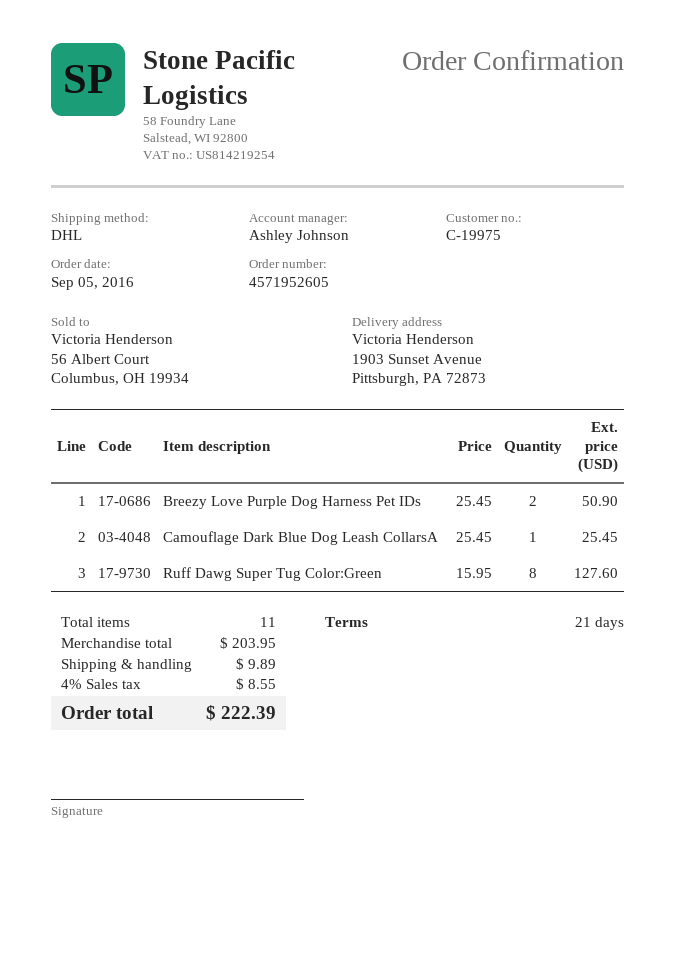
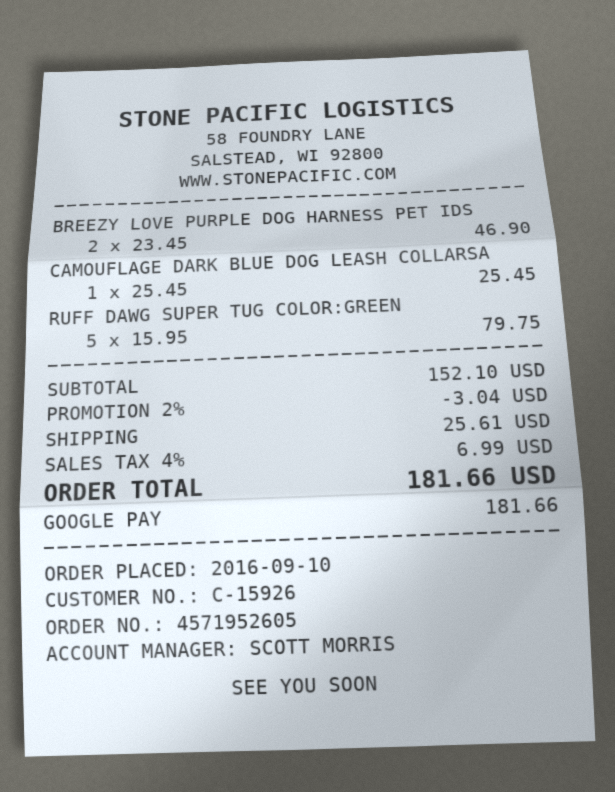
order date: 2016-09-05 -> 2016-09-10
customer number: C-19975 -> C-15926
sales rep: Ashley Johnson -> SCOTT MORRIS
Breezy Love Purple Dog Harness Pet IDs: 2 x 25.45 = 50.90 -> 2 x 23.45 = 46.90
Ruff Dawg Super Tug Color:Green: 8 x 15.95 = 127.60 -> 5 x 15.95 = 79.75
subtotal: 203.95 -> 152.10
discount: none -> 2% = 3.04
shipping: 9.89 -> 25.61
tax: 4% = 8.55 -> 4% = 6.99
total: 222.39 -> 181.66

